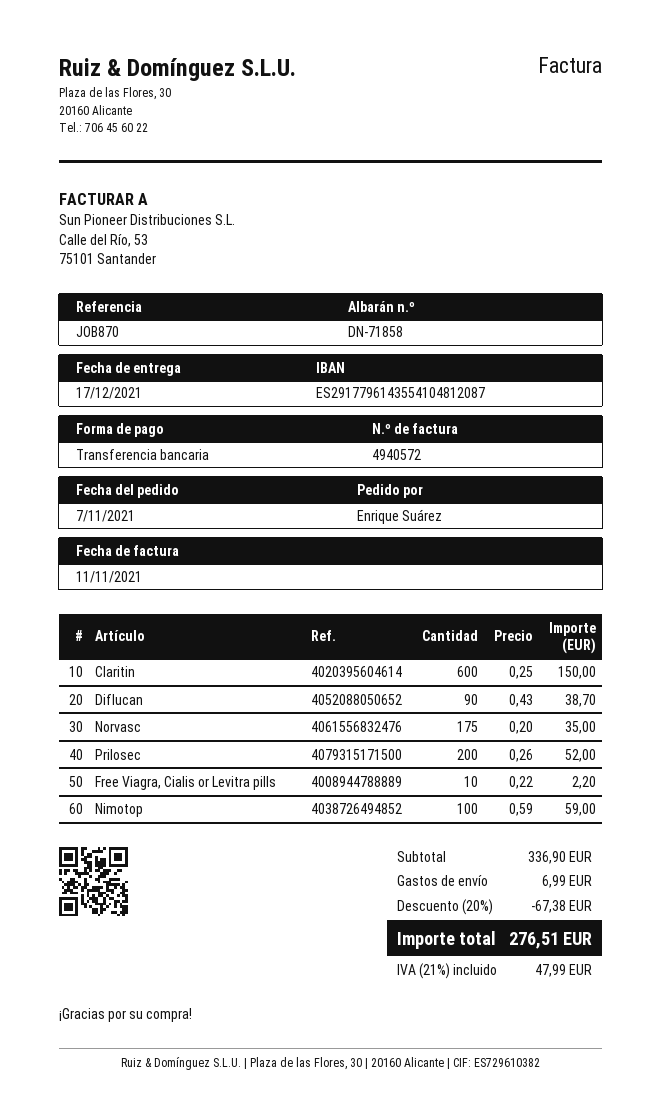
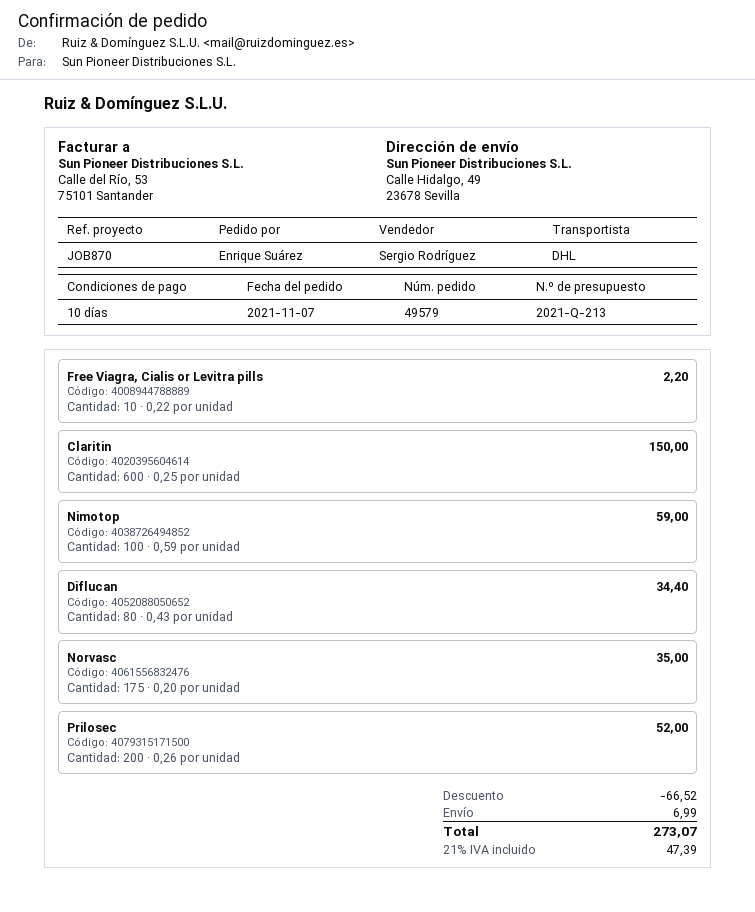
Diflucan: 90 x 0.43 = 38.70 -> 80 x 0.43 = 34.40
discount: 67.38 -> 66.52
tax: 21% = 47.99 -> 21% = 47.39
total: 276.51 -> 273.07

